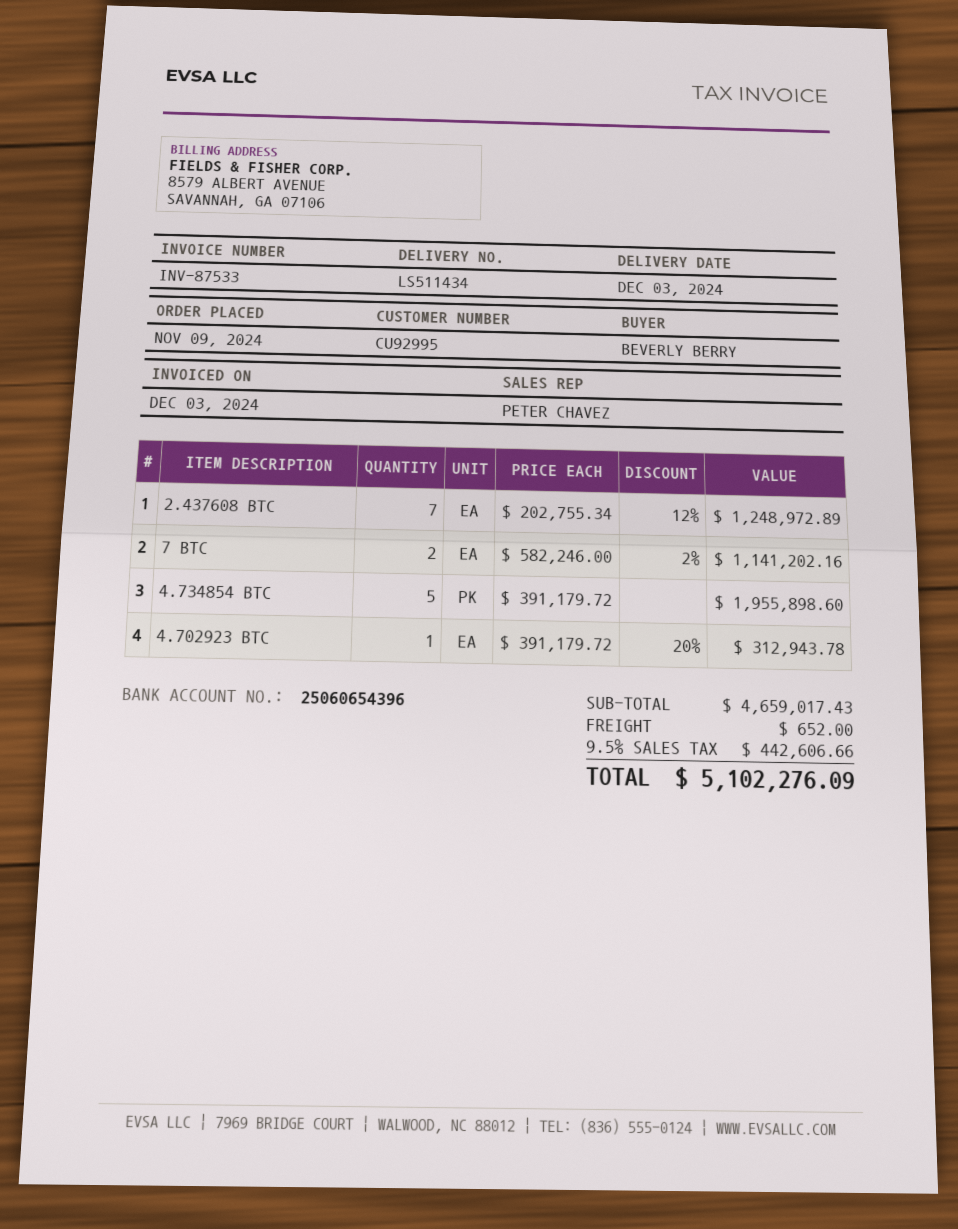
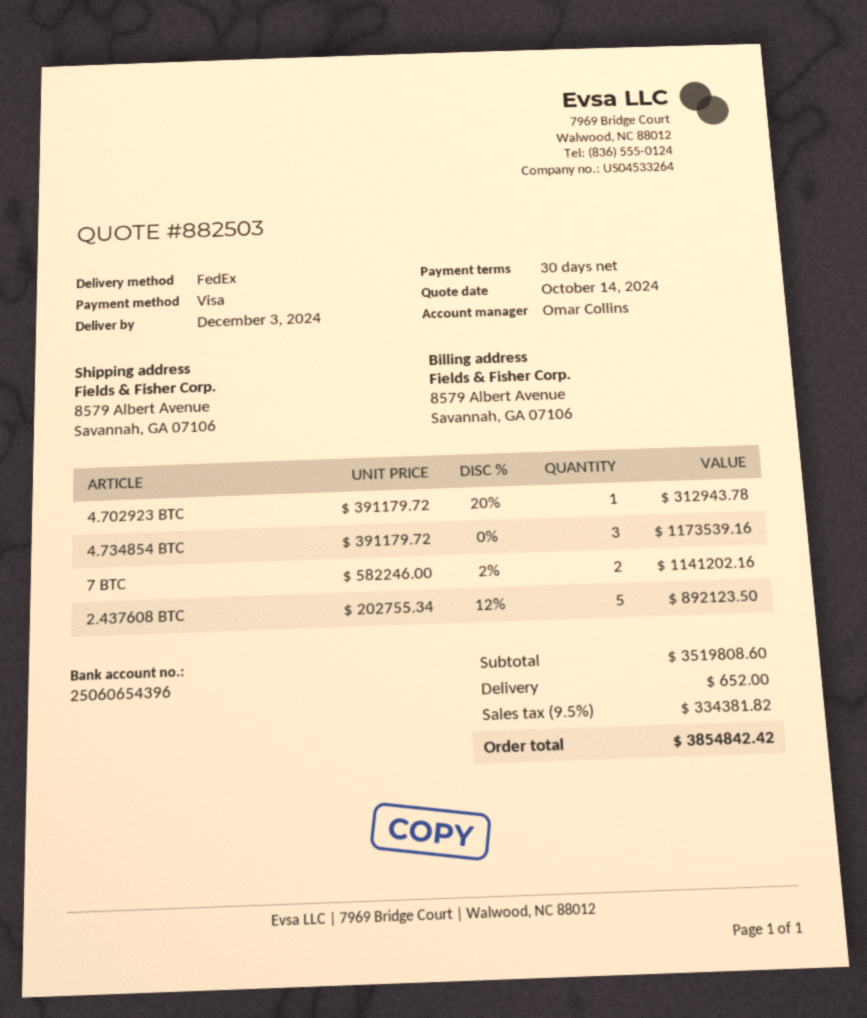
sales rep: PETER CHAVEZ -> Omar Collins
2.437608 BTC: 7 x 202755.34 - 12% = 1248972.89 -> 5 x 202755.34 - 12% = 892123.50
4.734854 BTC: 5 x 391179.72 = 1955898.60 -> 3 x 391179.72 = 1173539.16
subtotal: 4659017.43 -> 3519808.60
tax: 9.5% = 442606.66 -> 9.5% = 334381.82
total: 5102276.09 -> 3854842.42

